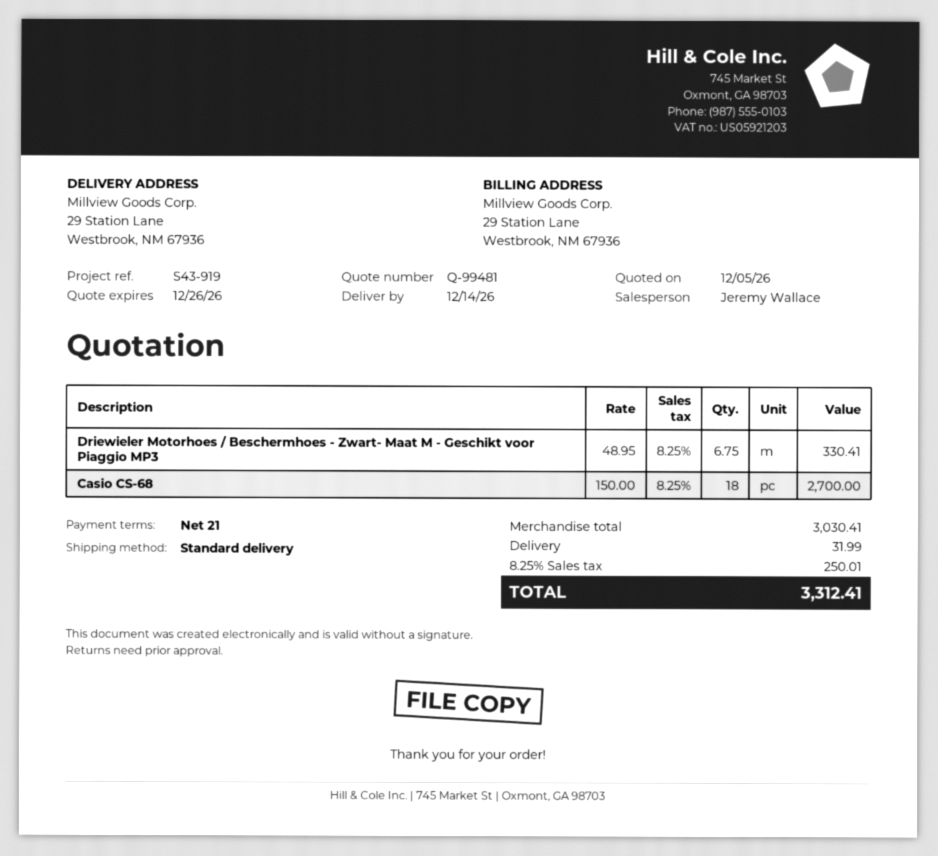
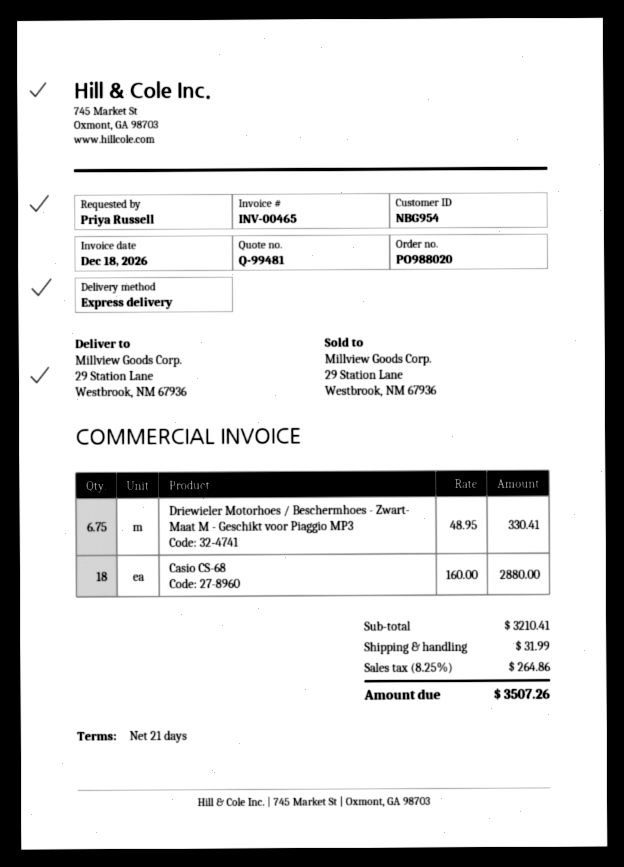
shipping method: standard -> express
Casio CS-68: 18 x 150.00 = 2700.00 -> 18 x 160.00 = 2880.00
subtotal: 3030.41 -> 3210.41
tax: 8.25% = 250.01 -> 8.25% = 264.86
total: 3312.41 -> 3507.26

